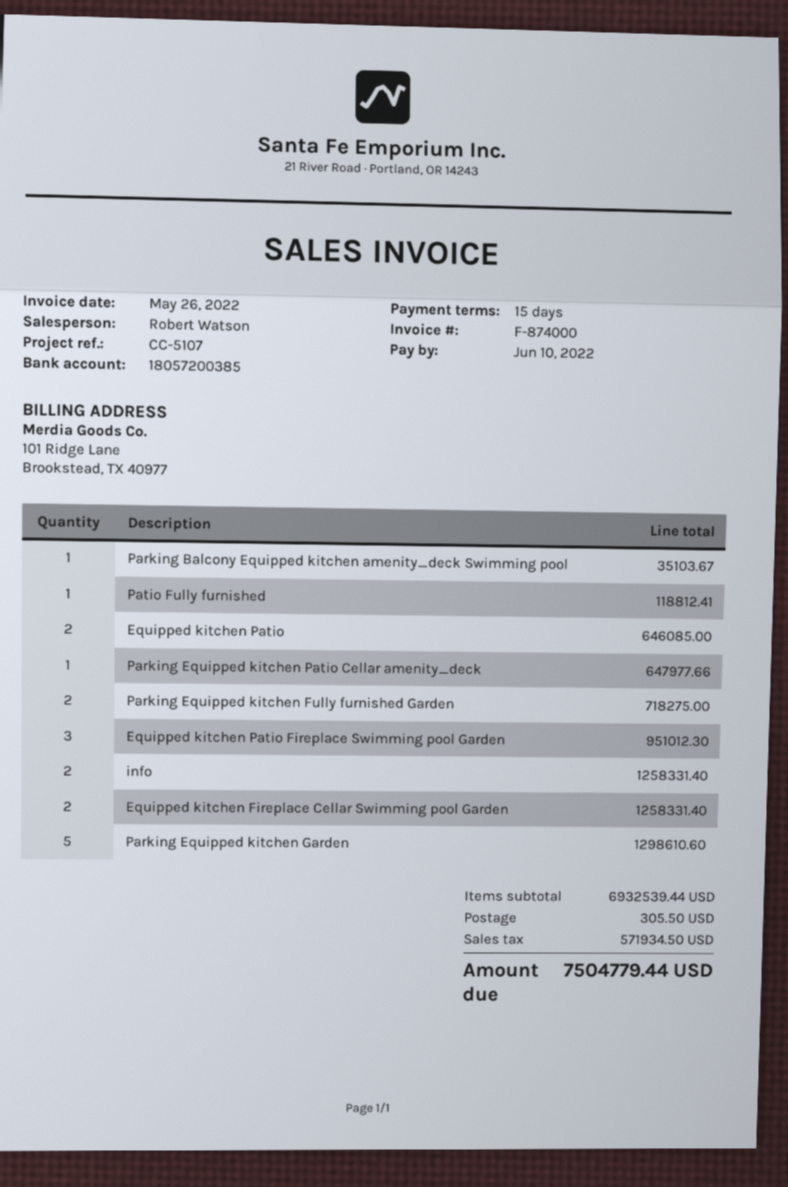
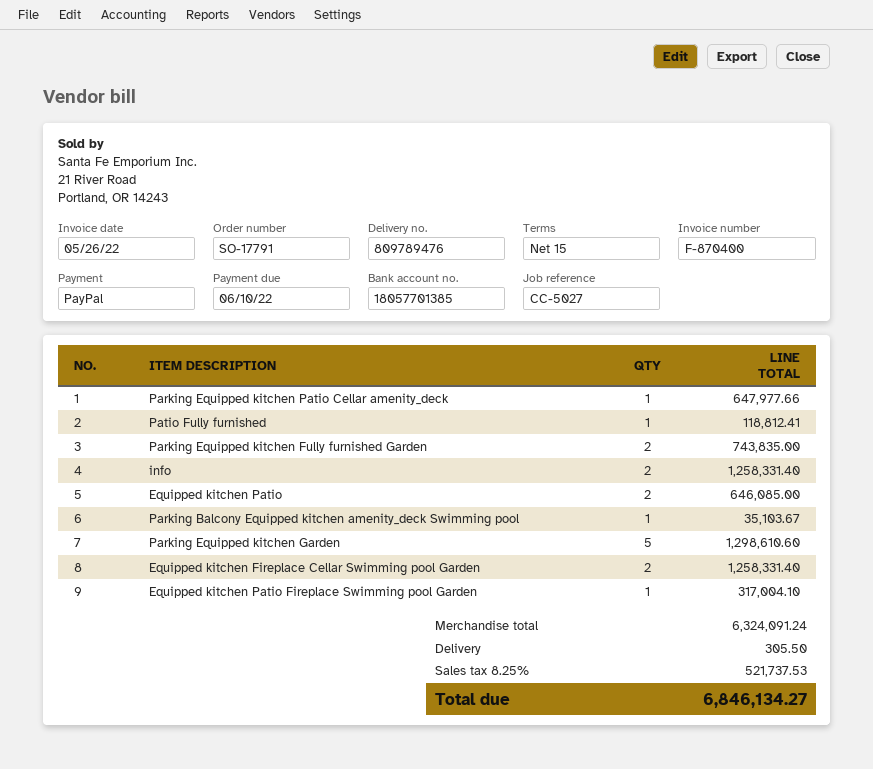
invoice number: F-874000 -> F-870400
reference: CC-5107 -> CC-5027
bank account: 18057200385 -> 18057701385
Parking Equipped kitchen Fully furnished Garden: 2 for 718275.00 -> 2 for 743835.00
Equipped kitchen Patio Fireplace Swimming pool Garden: 3 for 951012.30 -> 1 for 317004.10
subtotal: 6932539.44 -> 6324091.24
tax: 571934.50 -> 521737.53
total: 7504779.44 -> 6846134.27

